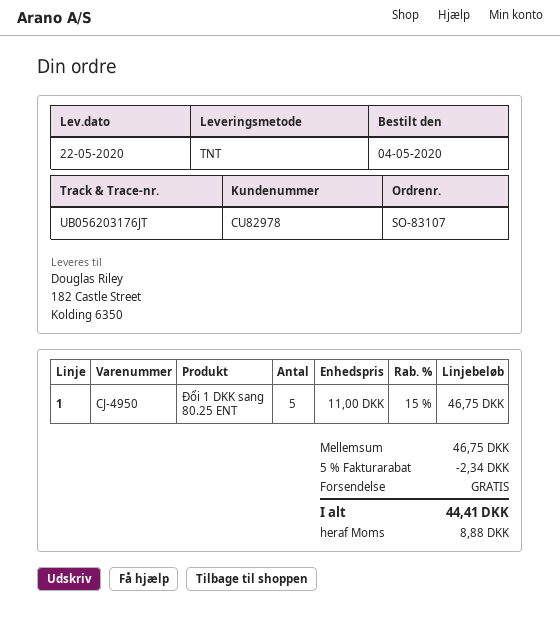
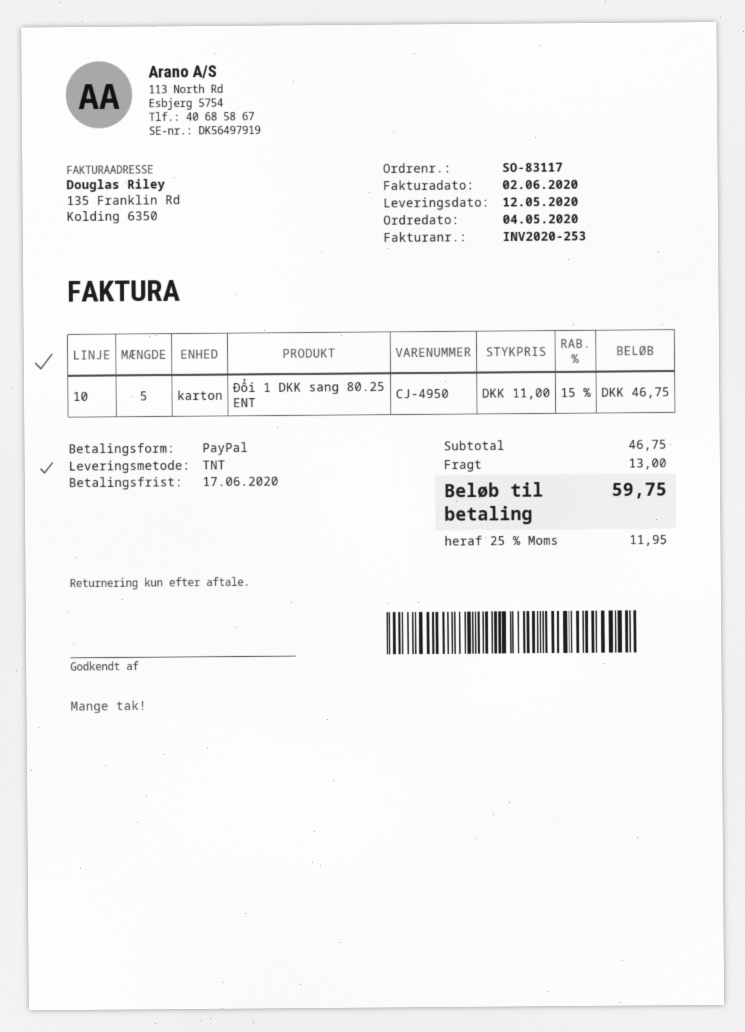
order number: SO-83107 -> SO-83117
delivery date: 2020-05-22 -> 2020-05-12
discount: 5% = 2.34 -> none
shipping: 0.00 -> 13.00
tax: 8.88 -> 11.95
total: 44.41 -> 59.75

